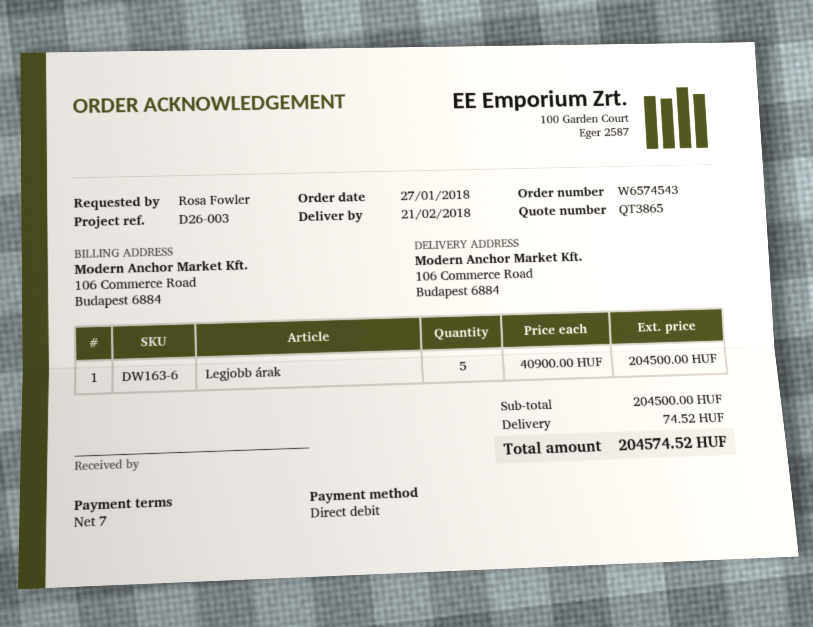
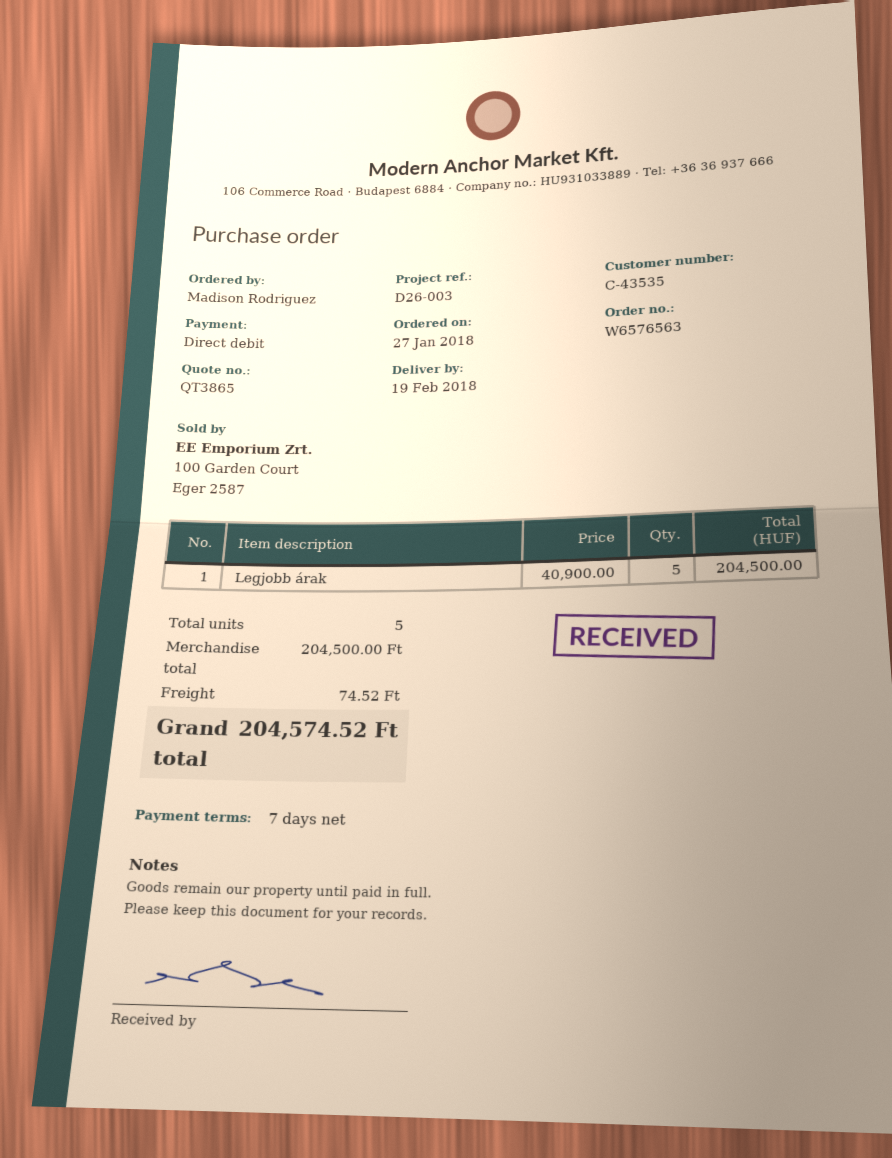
order number: W6574543 -> W6576563
delivery date: 2018-02-21 -> 2018-02-19
ordered by: Rosa Fowler -> Madison Rodriguez

